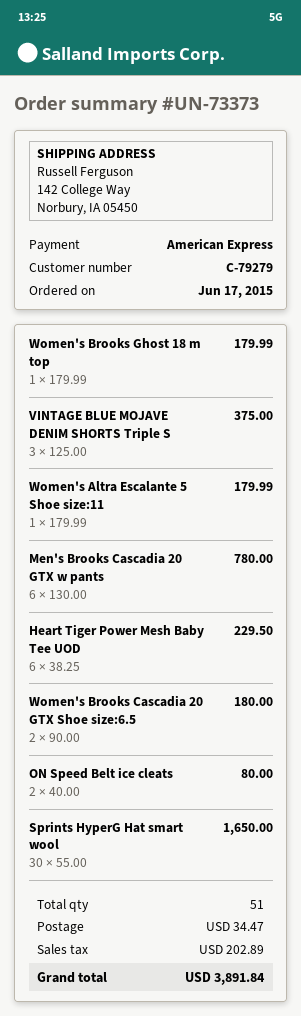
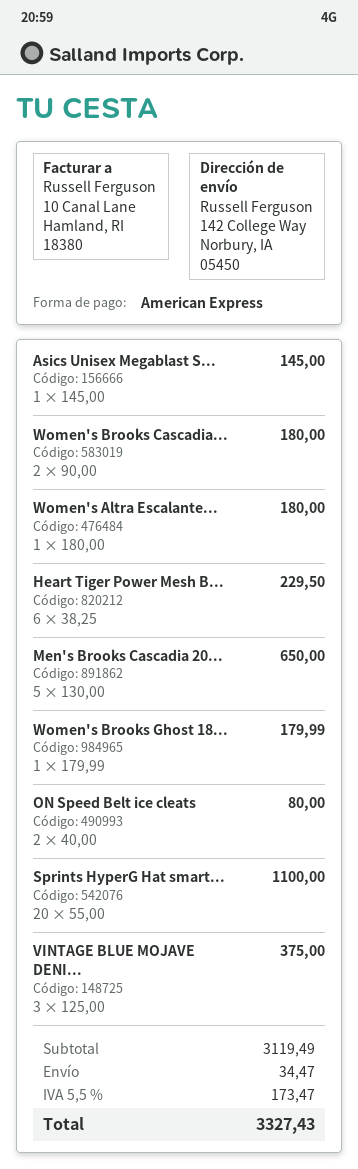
Women's Altra Escalante 5 Shoe size:11: 1 x 179.99 = 179.99 -> 1 x 180.00 = 180.00
Men's Brooks Cascadia 20 GTX w pants: 6 x 130.00 = 780.00 -> 5 x 130.00 = 650.00
Sprints HyperG Hat smart wool: 30 x 55.00 = 1650.00 -> 20 x 55.00 = 1100.00
Asics Unisex Megablast S...: none -> 1 x 145.00 = 145.00
tax: 202.89 -> 173.47
total: 3891.84 -> 3327.43

